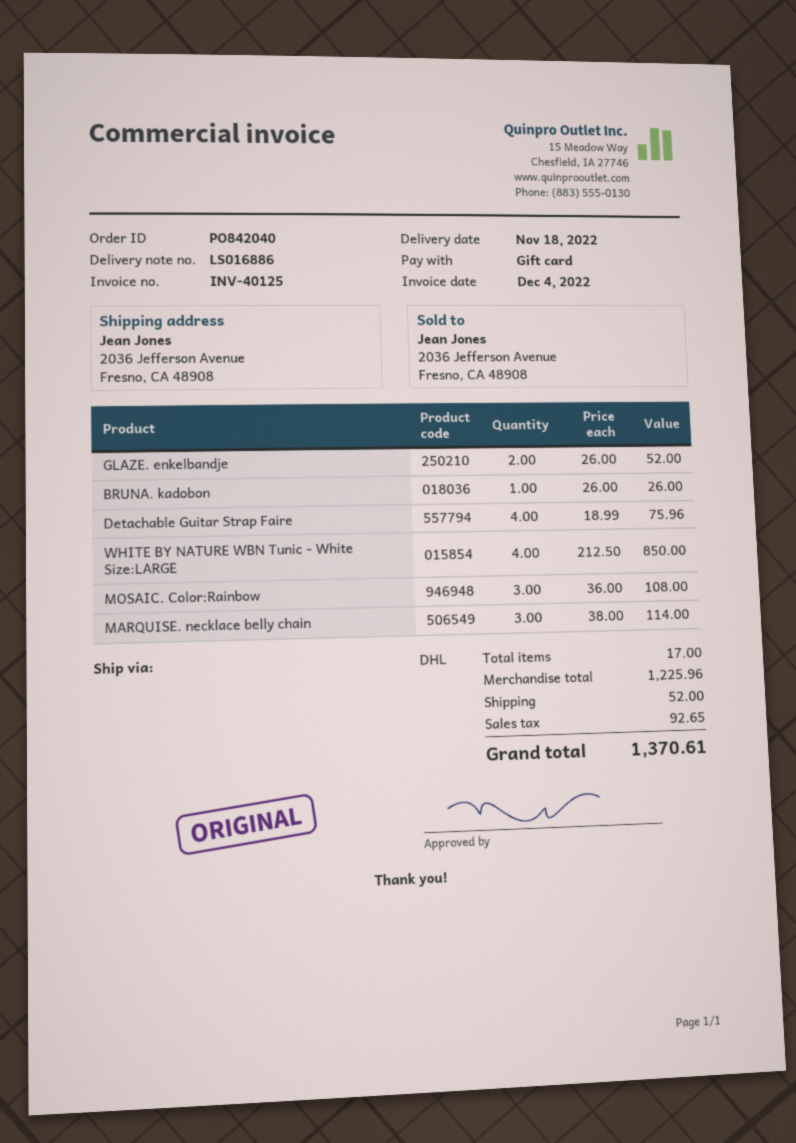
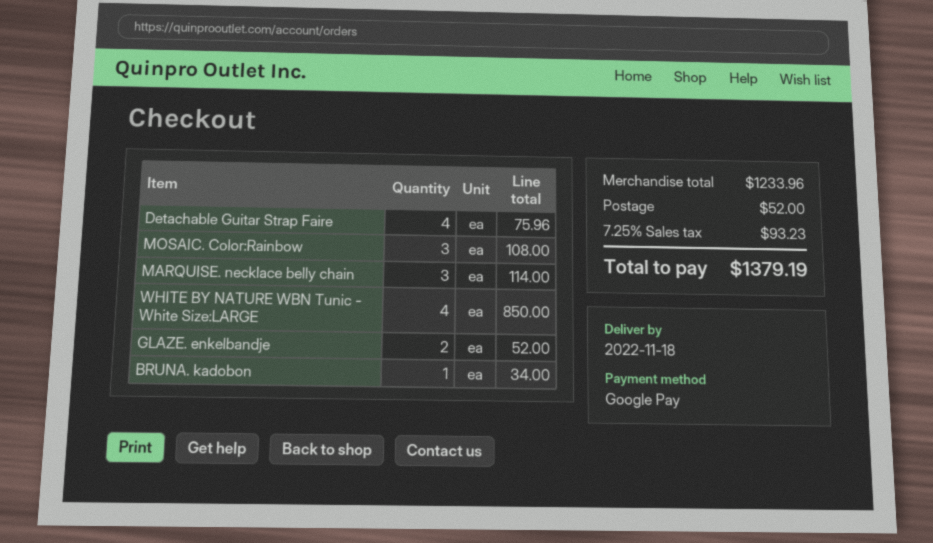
payment method: gift card -> Google Pay
BRUNA. kadobon: 1 for 26.00 -> 1 for 34.00
subtotal: 1225.96 -> 1233.96
tax: 92.65 -> 93.23
total: 1370.61 -> 1379.19

